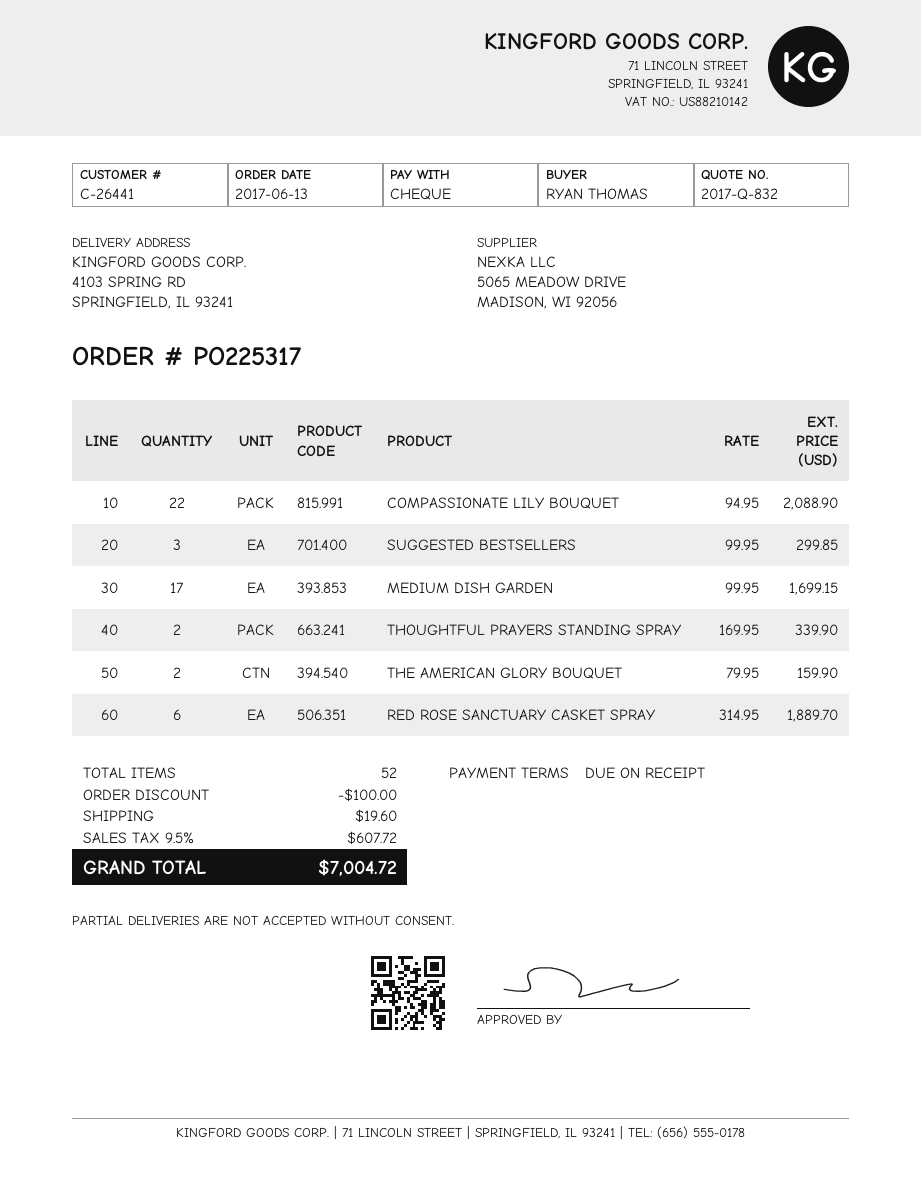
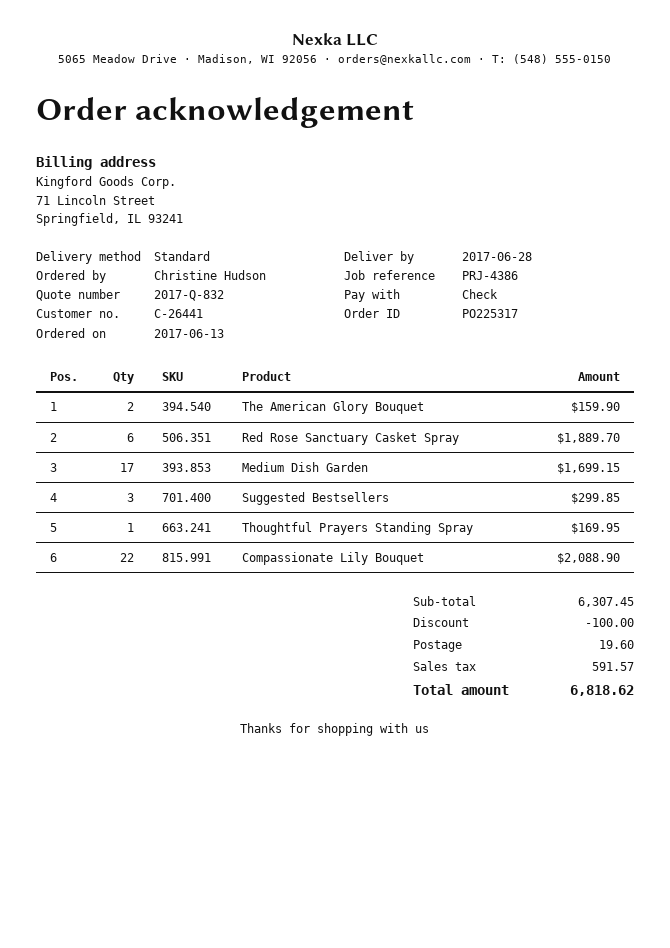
ordered by: RYAN THOMAS -> Christine Hudson
THOUGHTFUL PRAYERS STANDING SPRAY: 2 for 339.90 -> 1 for 169.95
tax: 607.72 -> 591.57
total: 7004.72 -> 6818.62

